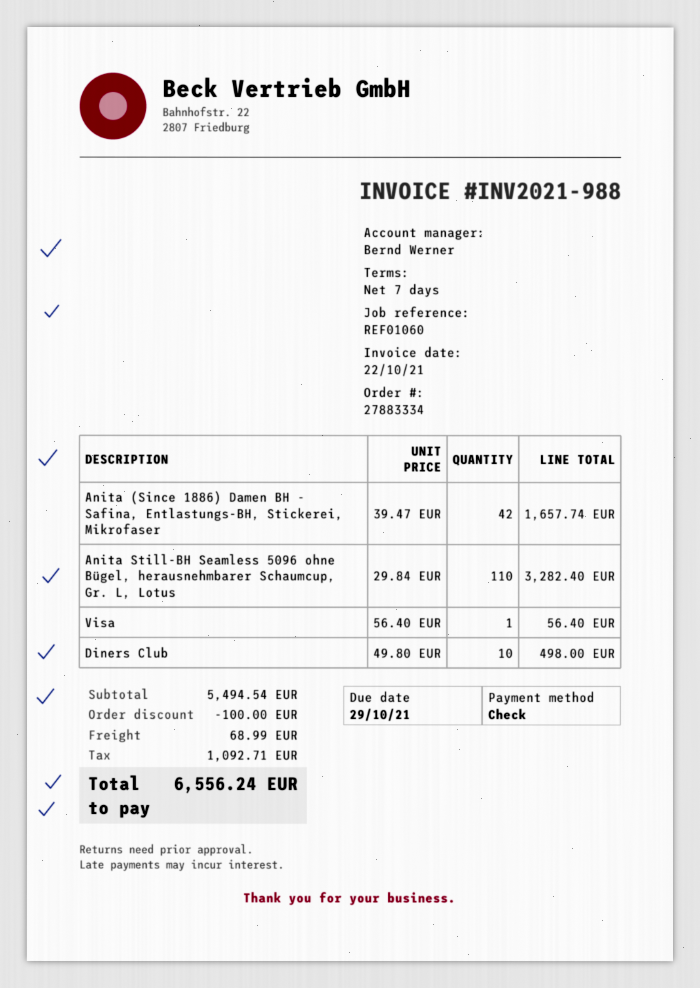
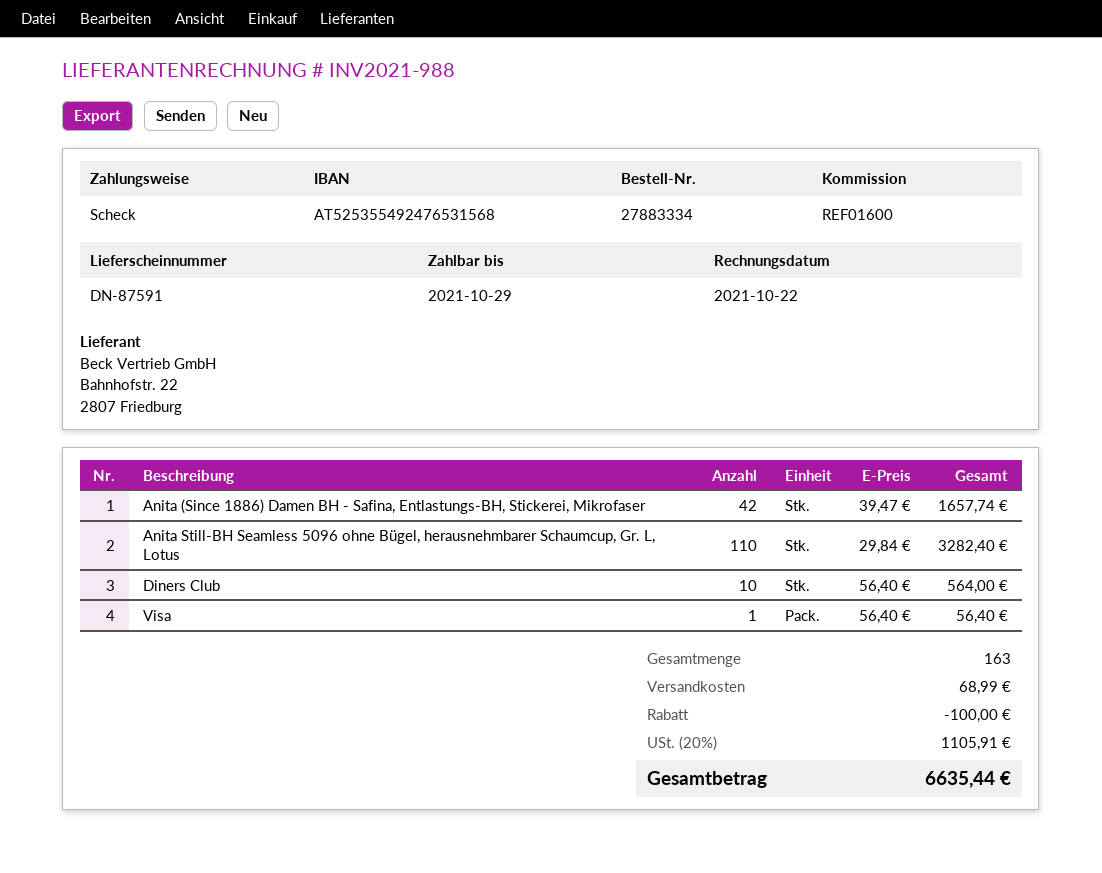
reference: REF01060 -> REF01600
Diners Club: 10 x 49.80 = 498.00 -> 10 x 56.40 = 564.00
tax: 1092.71 -> 1105.91
total: 6556.24 -> 6635.44

